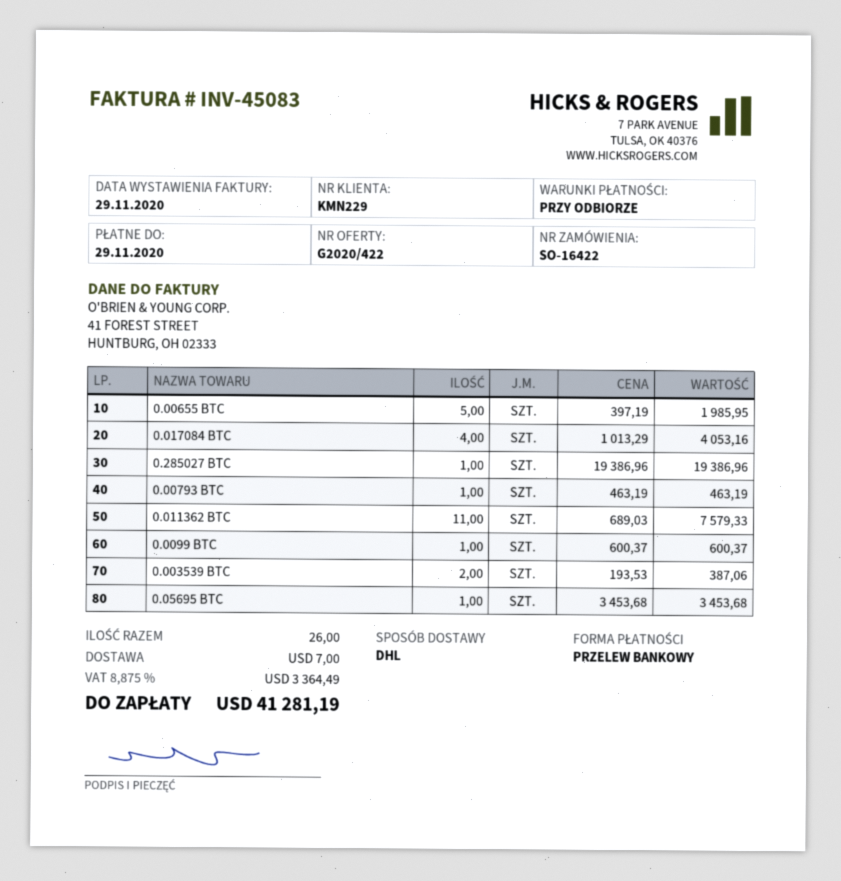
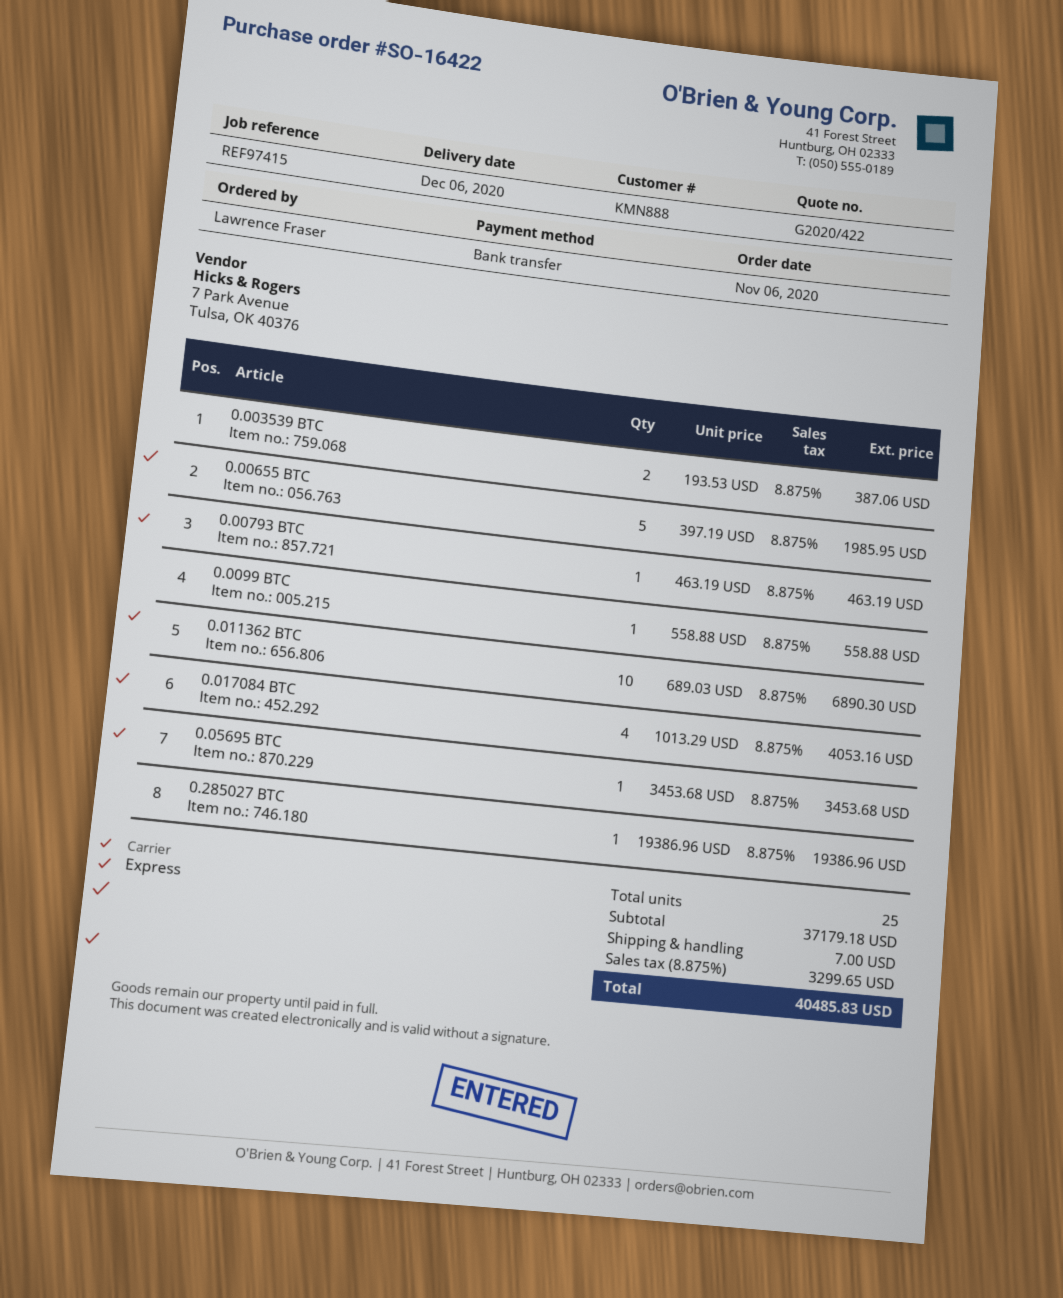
customer number: KMN229 -> KMN888
shipping method: DHL -> express
0.011362 BTC: 11 x 689.03 = 7579.33 -> 10 x 689.03 = 6890.30
0.0099 BTC: 1 x 600.37 = 600.37 -> 1 x 558.88 = 558.88
total quantity: 26 -> 25
tax: 8.875% = 3364.49 -> 8.875% = 3299.65
total: 41281.19 -> 40485.83

